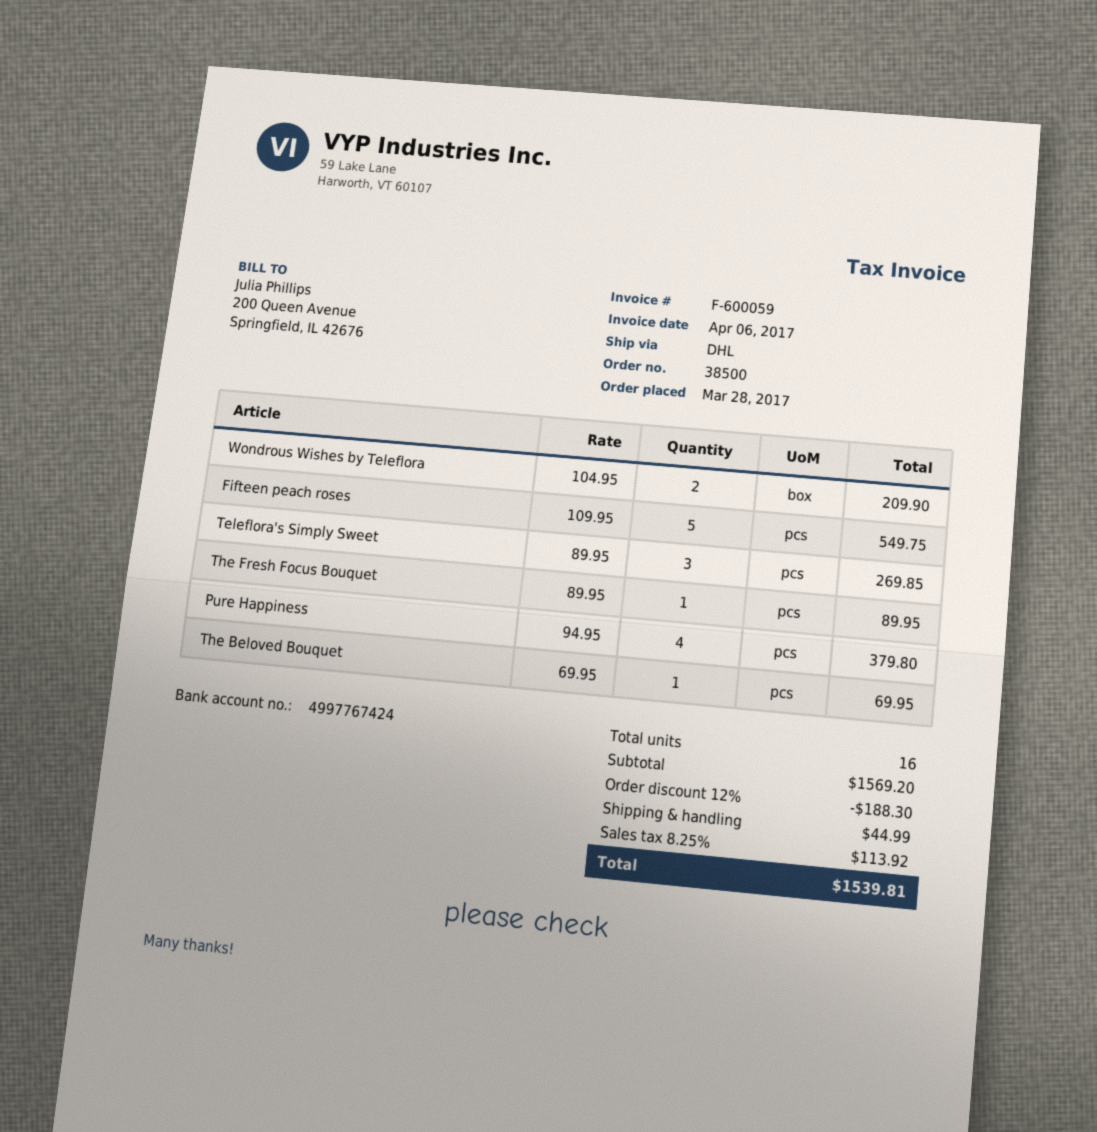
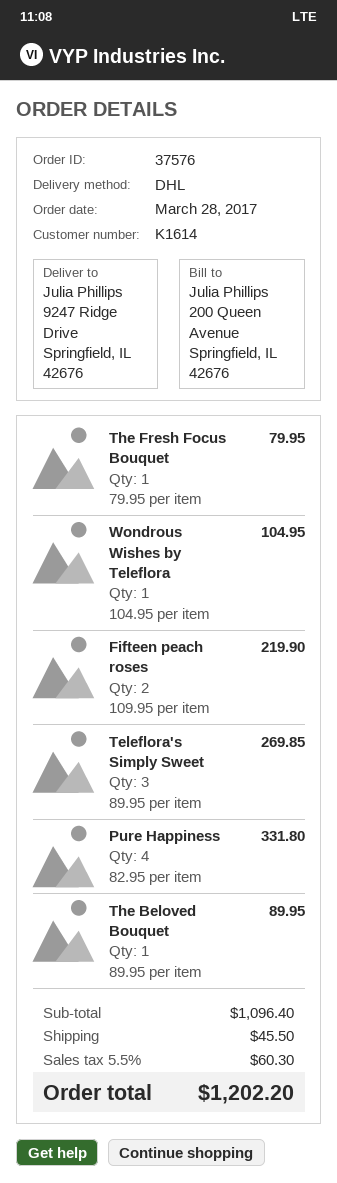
order number: 38500 -> 37576
Wondrous Wishes by Teleflora: 2 x 104.95 = 209.90 -> 1 x 104.95 = 104.95
Fifteen peach roses: 5 x 109.95 = 549.75 -> 2 x 109.95 = 219.90
The Fresh Focus Bouquet: 1 x 89.95 = 89.95 -> 1 x 79.95 = 79.95
Pure Happiness: 4 x 94.95 = 379.80 -> 4 x 82.95 = 331.80
The Beloved Bouquet: 1 x 69.95 = 69.95 -> 1 x 89.95 = 89.95
subtotal: 1569.20 -> 1096.40
discount: 12% = 188.30 -> none
shipping: 44.99 -> 45.50
tax: 8.25% = 113.92 -> 5.5% = 60.30
total: 1539.81 -> 1202.20

